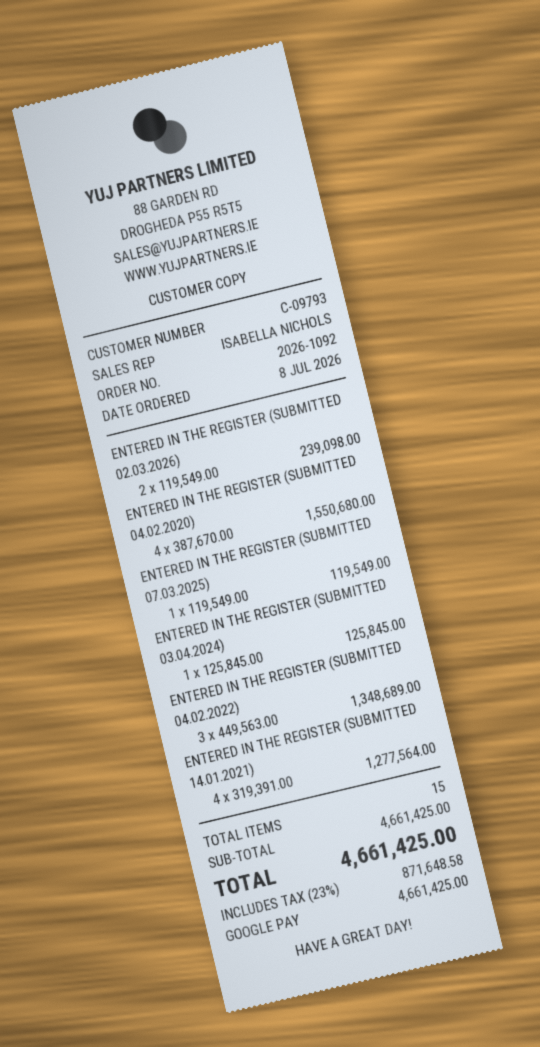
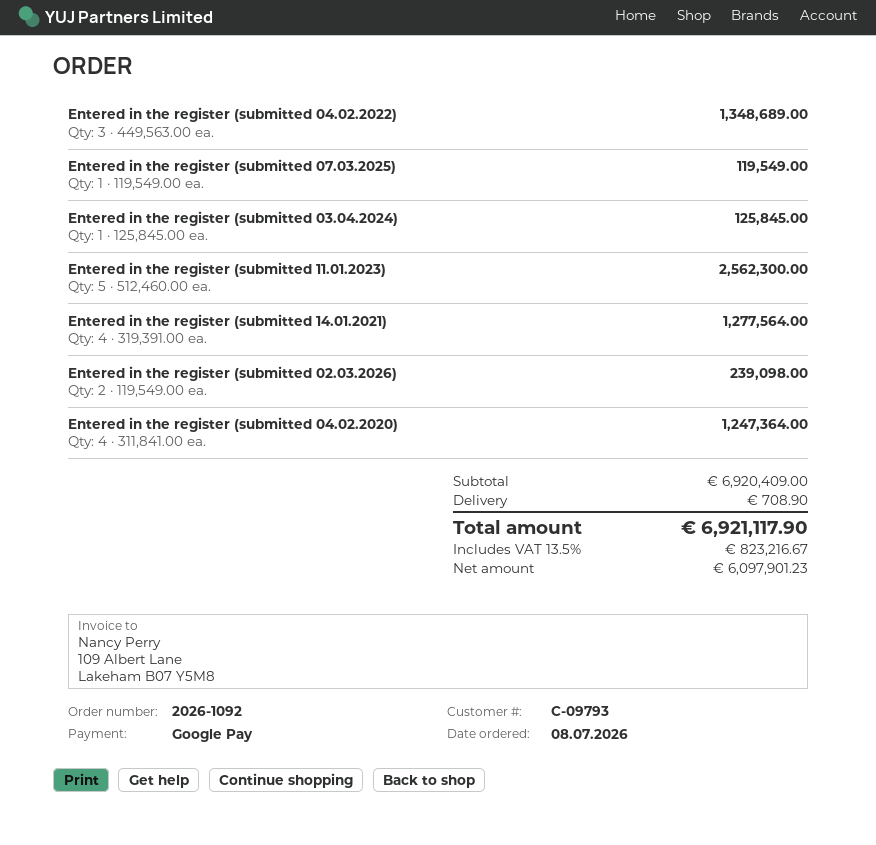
ENTERED IN THE REGISTER (SUBMITTED 04.02.2020): 4 x 387670.00 = 1550680.00 -> 4 x 311841.00 = 1247364.00
Entered in the register (submitted 11.01.2023): none -> 5 x 512460.00 = 2562300.00
subtotal: 4661425.00 -> 6920409.00
shipping: none -> 708.90
tax: 23% = 871648.58 -> 13.5% = 823216.67
total: 4661425.00 -> 6921117.90

